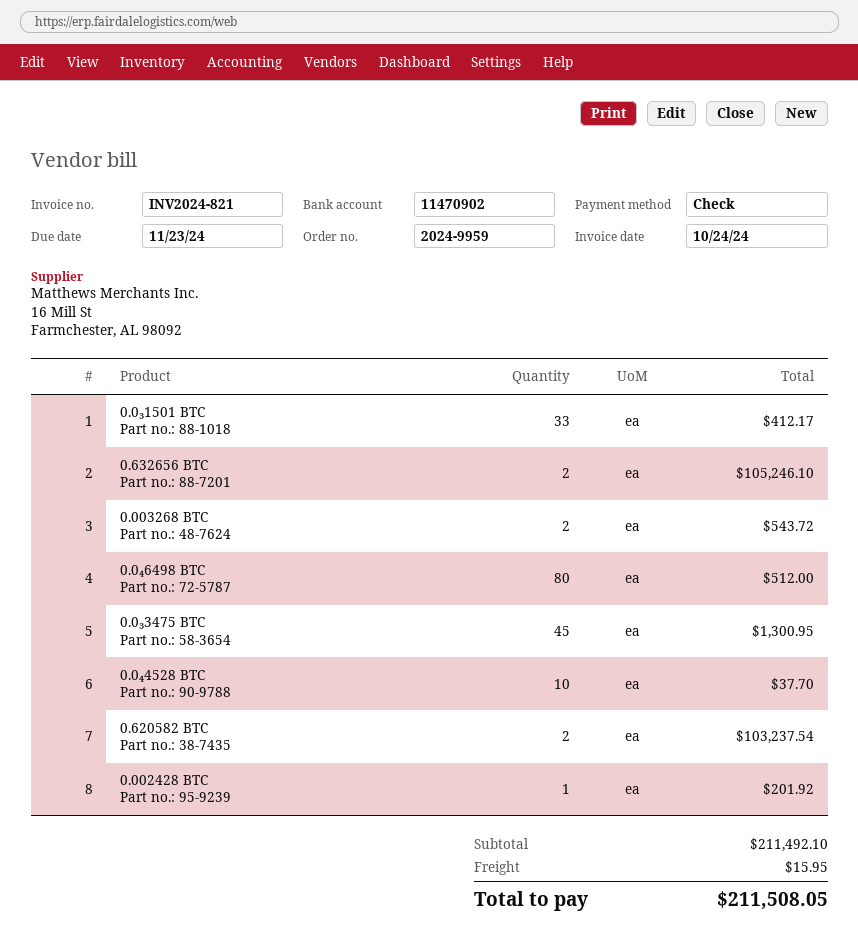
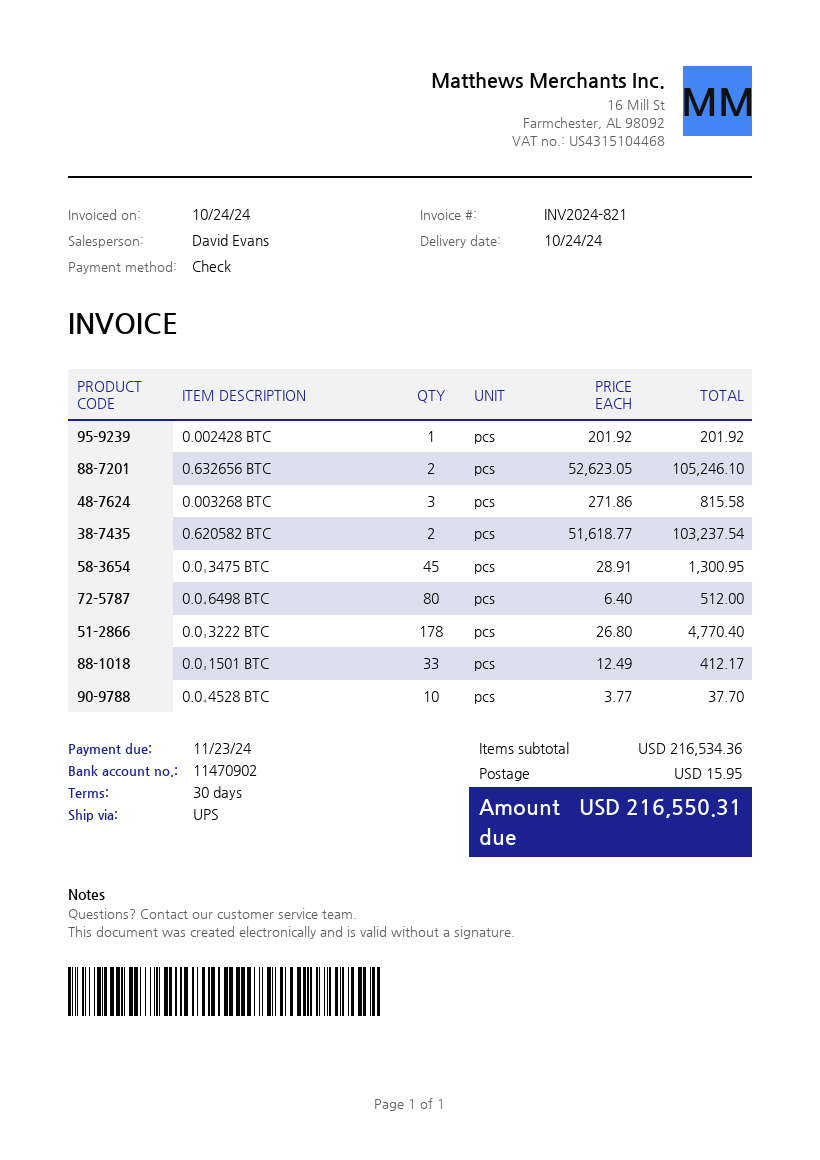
0.003268 BTC: 2 for 543.72 -> 3 for 815.58
0.0₃3222 BTC: none -> 178 for 4770.40
subtotal: 211492.10 -> 216534.36
total: 211508.05 -> 216550.31

